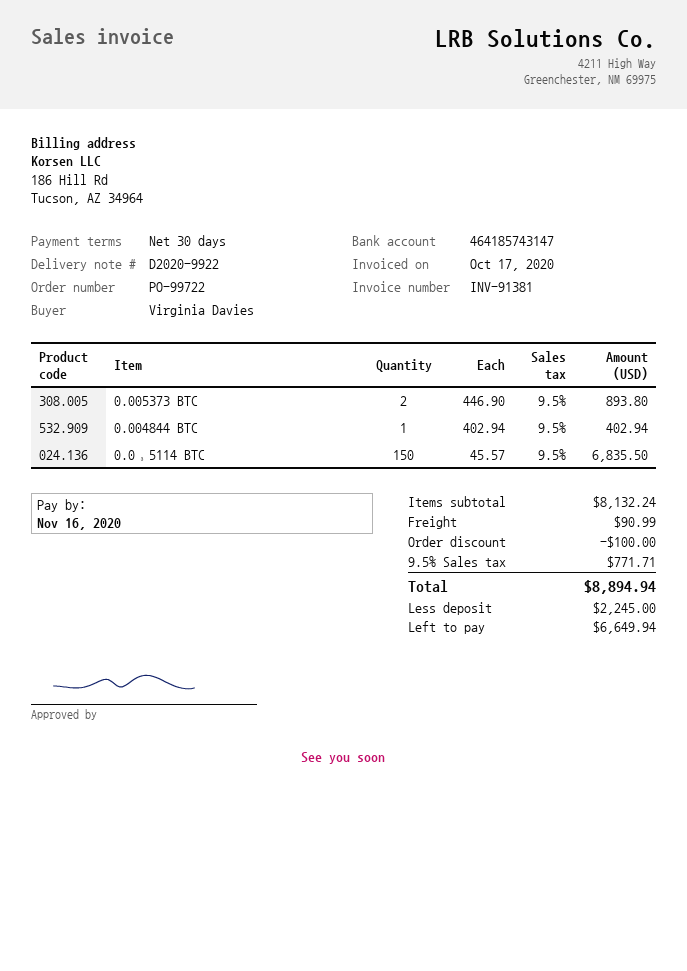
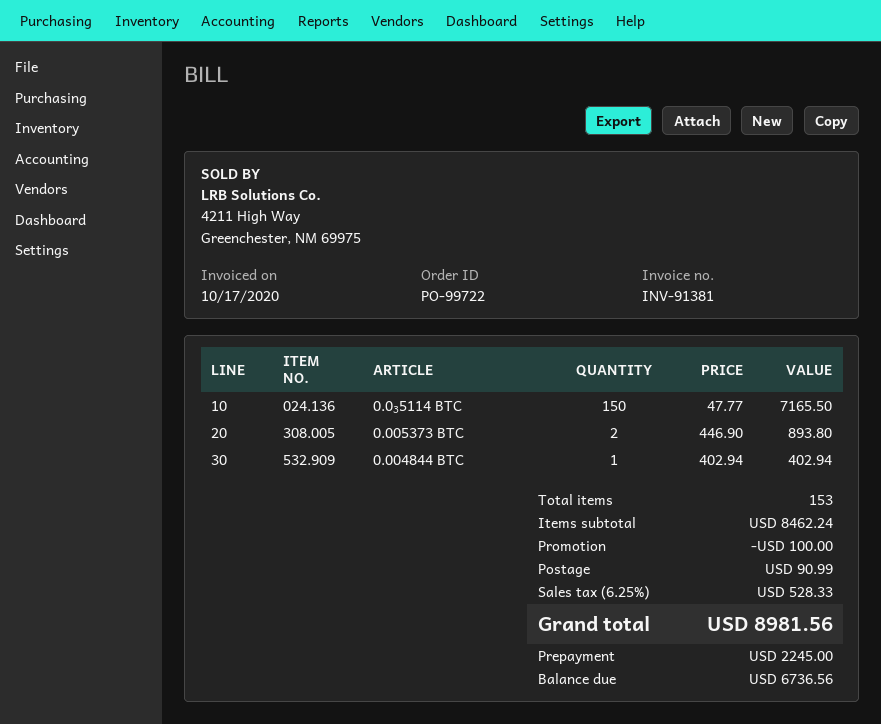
0.0₃5114 BTC: 150 x 45.57 = 6835.50 -> 150 x 47.77 = 7165.50
subtotal: 8132.24 -> 8462.24
tax: 9.5% = 771.71 -> 6.25% = 528.33
total: 8894.94 -> 8981.56
balance: 6649.94 -> 6736.56

